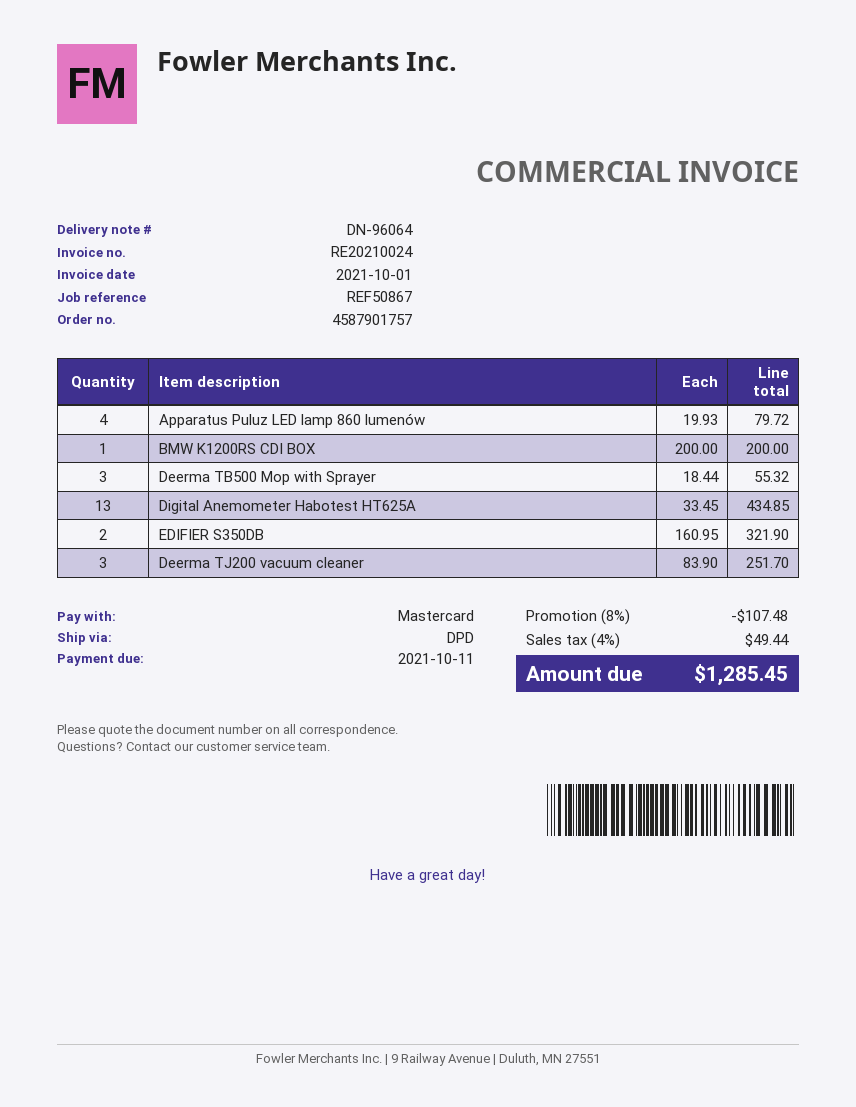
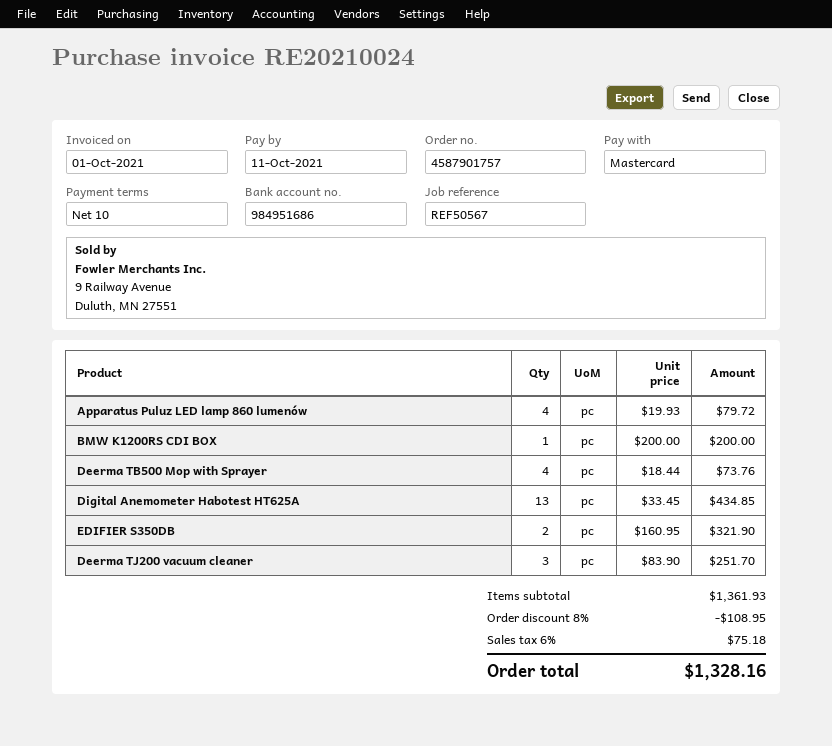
reference: REF50867 -> REF50567
Deerma TB500 Mop with Sprayer: 3 x 18.44 = 55.32 -> 4 x 18.44 = 73.76
discount: 8% = 107.48 -> 8% = 108.95
tax: 4% = 49.44 -> 6% = 75.18
total: 1285.45 -> 1328.16

